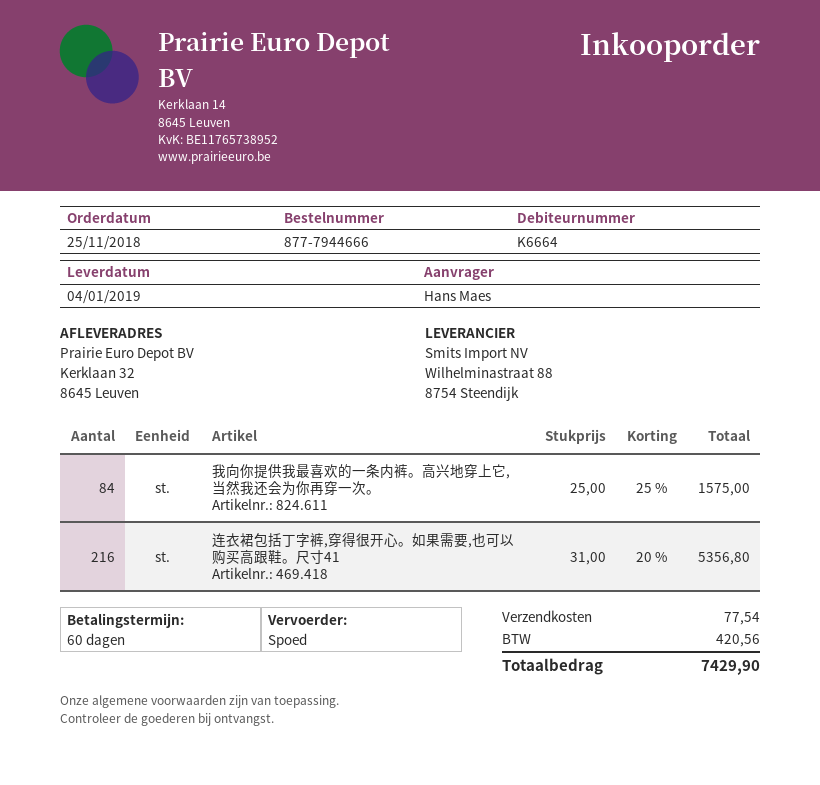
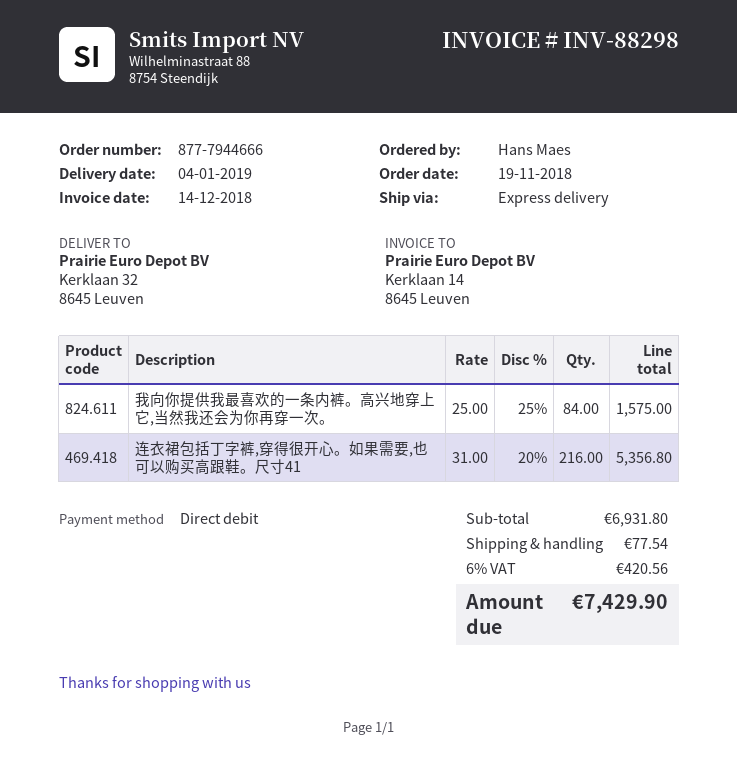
order date: 2018-11-25 -> 2018-11-19

